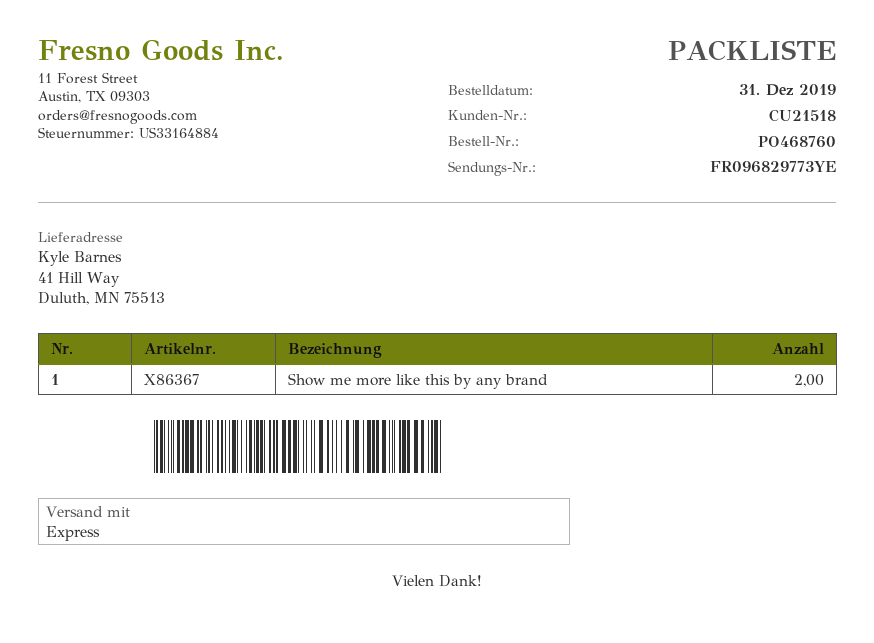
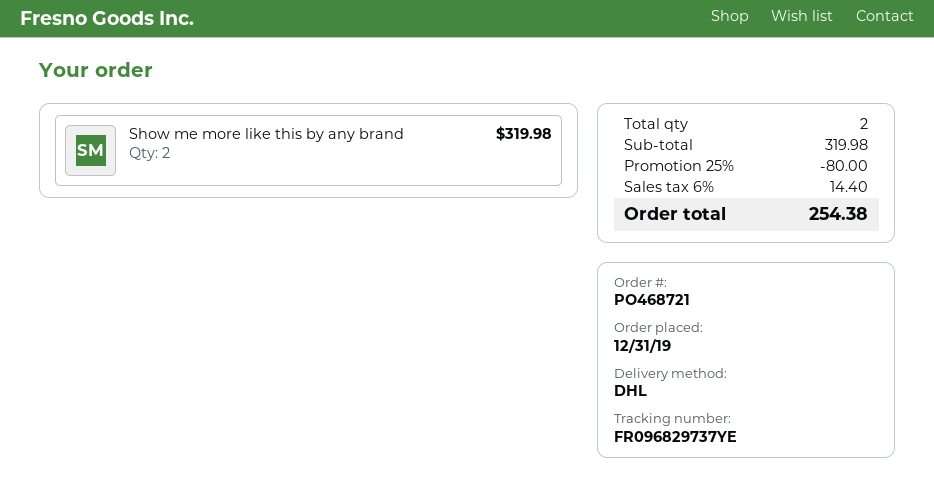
order number: PO468760 -> PO468721
shipping method: express -> DHL
tracking number: FR096829773YE -> FR096829737YE

